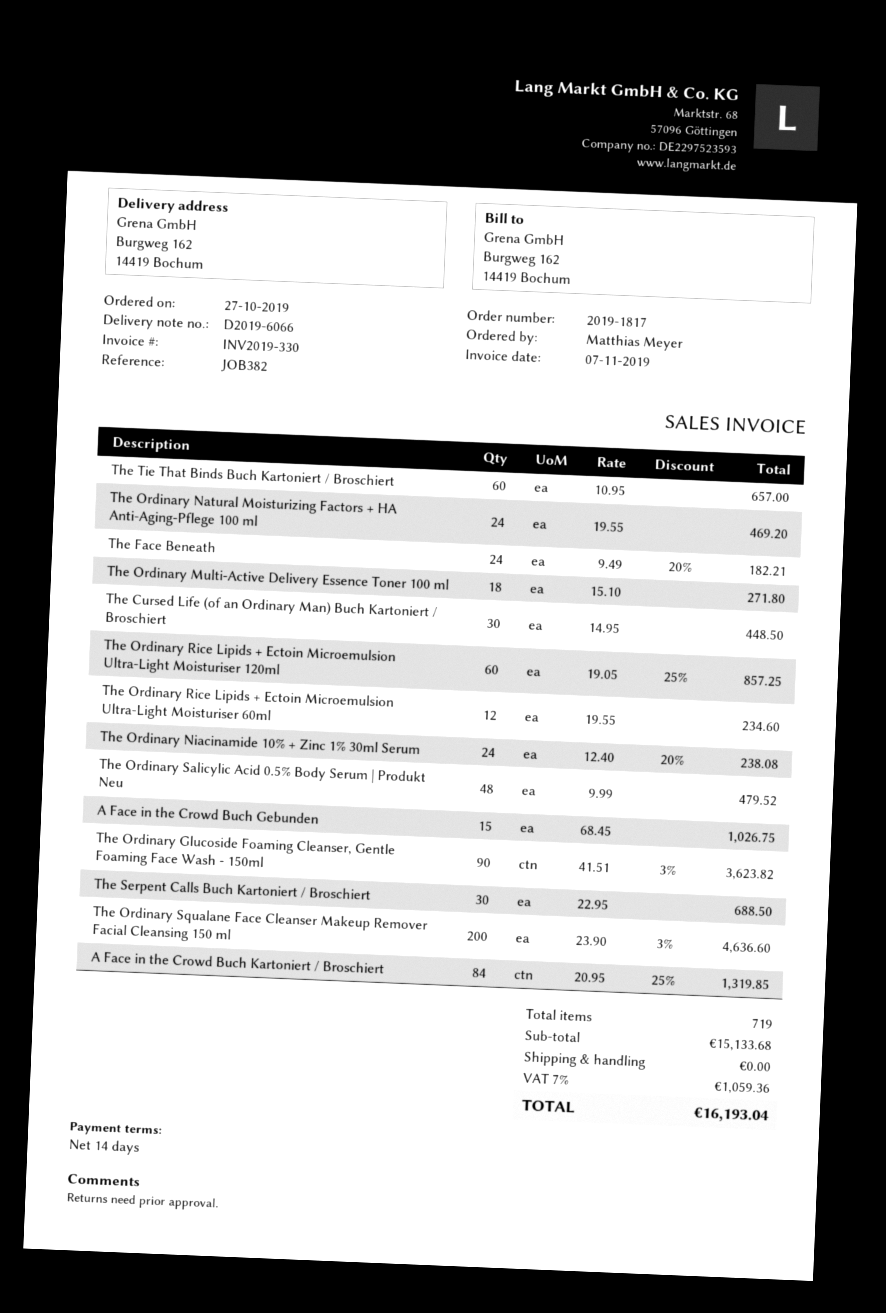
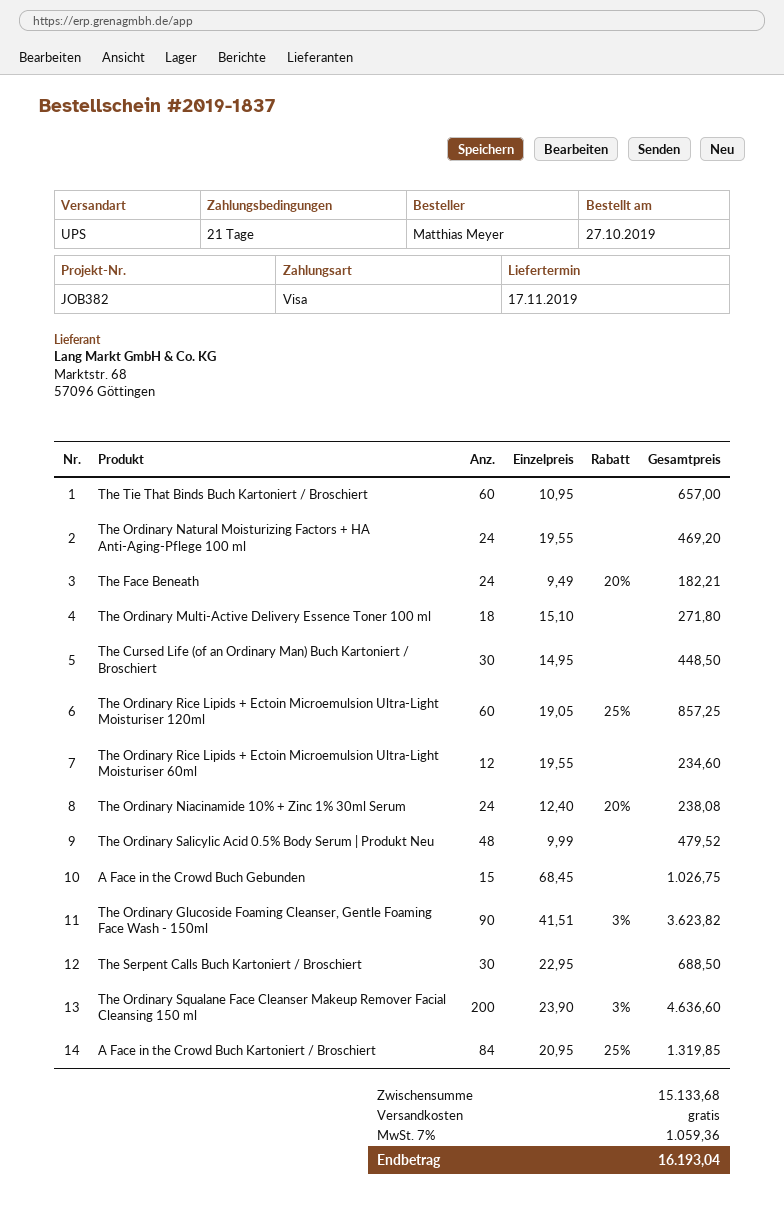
order number: 2019-1817 -> 2019-1837
payment terms: 14 days -> 21 days

